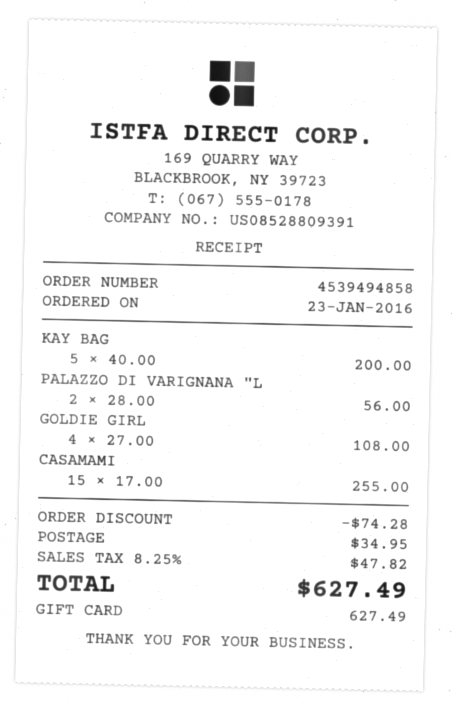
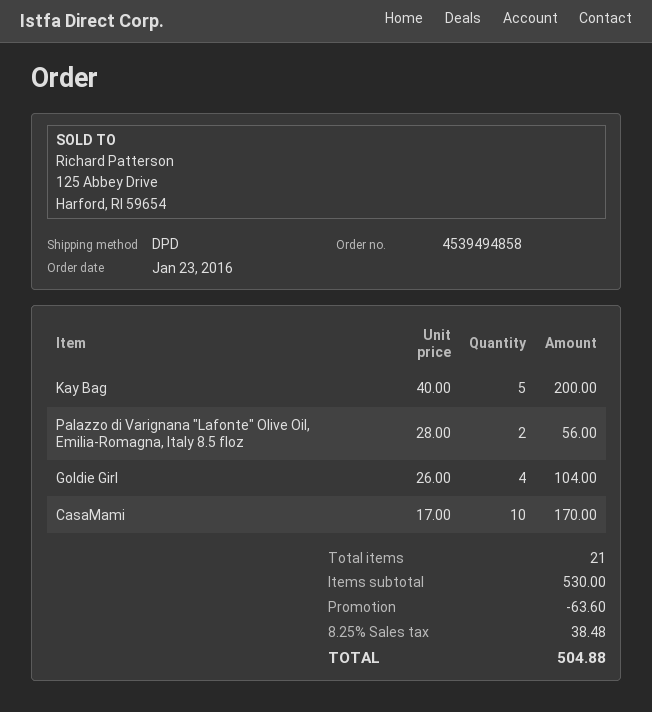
GOLDIE GIRL: 4 x 27.00 = 108.00 -> 4 x 26.00 = 104.00
CASAMAMI: 15 x 17.00 = 255.00 -> 10 x 17.00 = 170.00
discount: 74.28 -> 63.60
shipping: 34.95 -> none
tax: 8.25% = 47.82 -> 8.25% = 38.48
total: 627.49 -> 504.88

